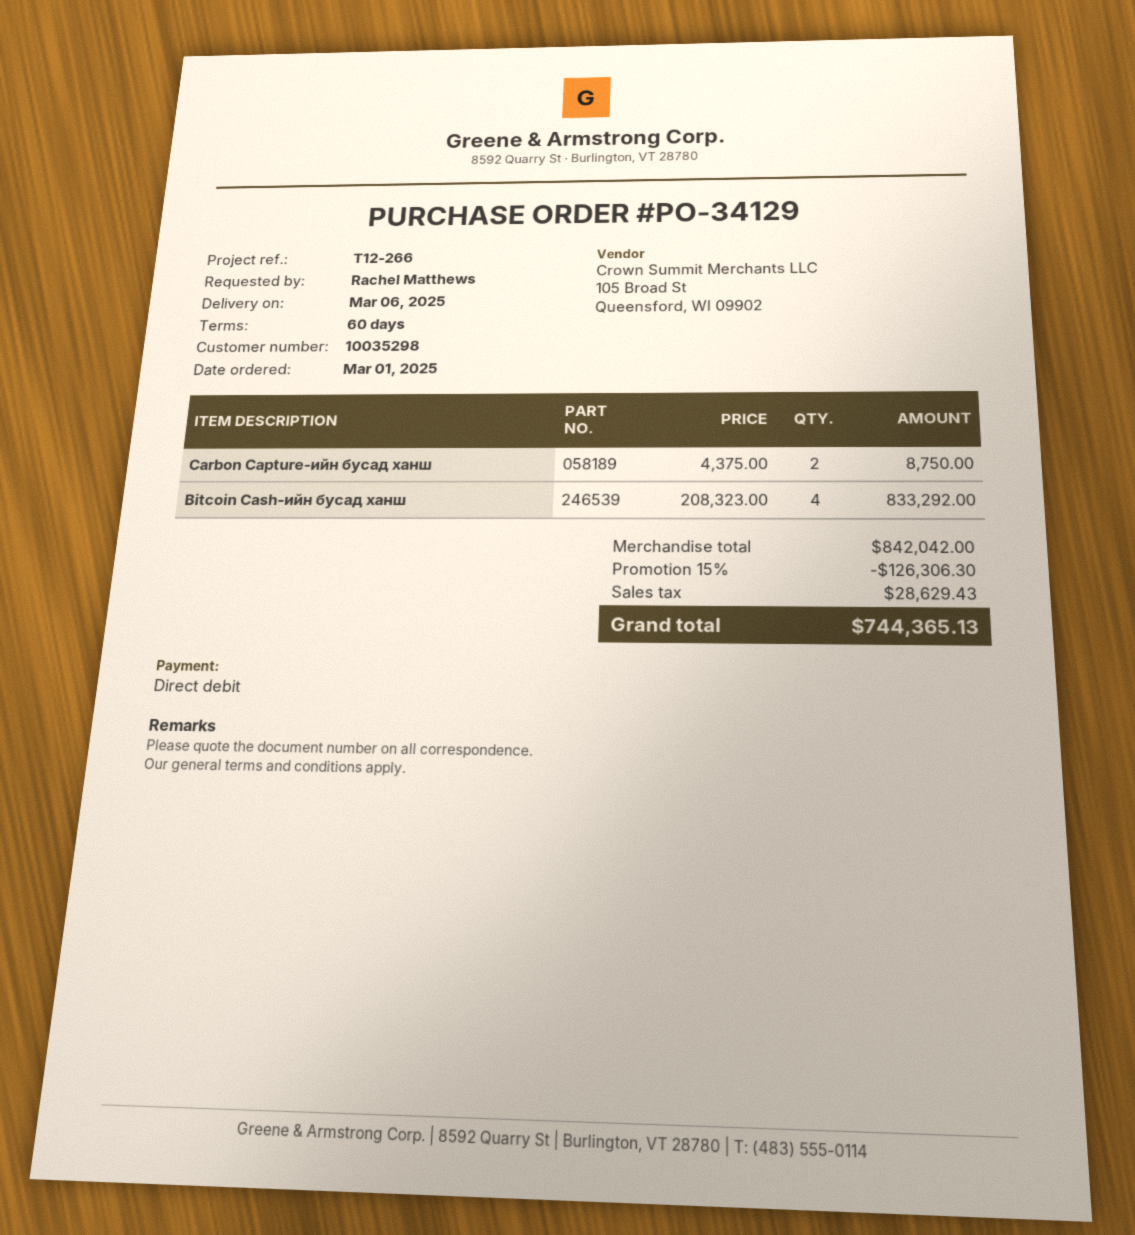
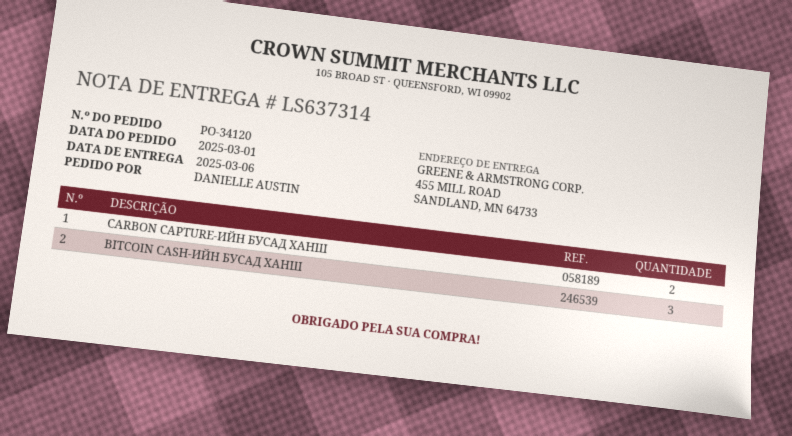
order number: PO-34129 -> PO-34120
ordered by: Rachel Matthews -> DANIELLE AUSTIN
Bitcoin Cash-ийн бусад ханш: 4 -> 3

